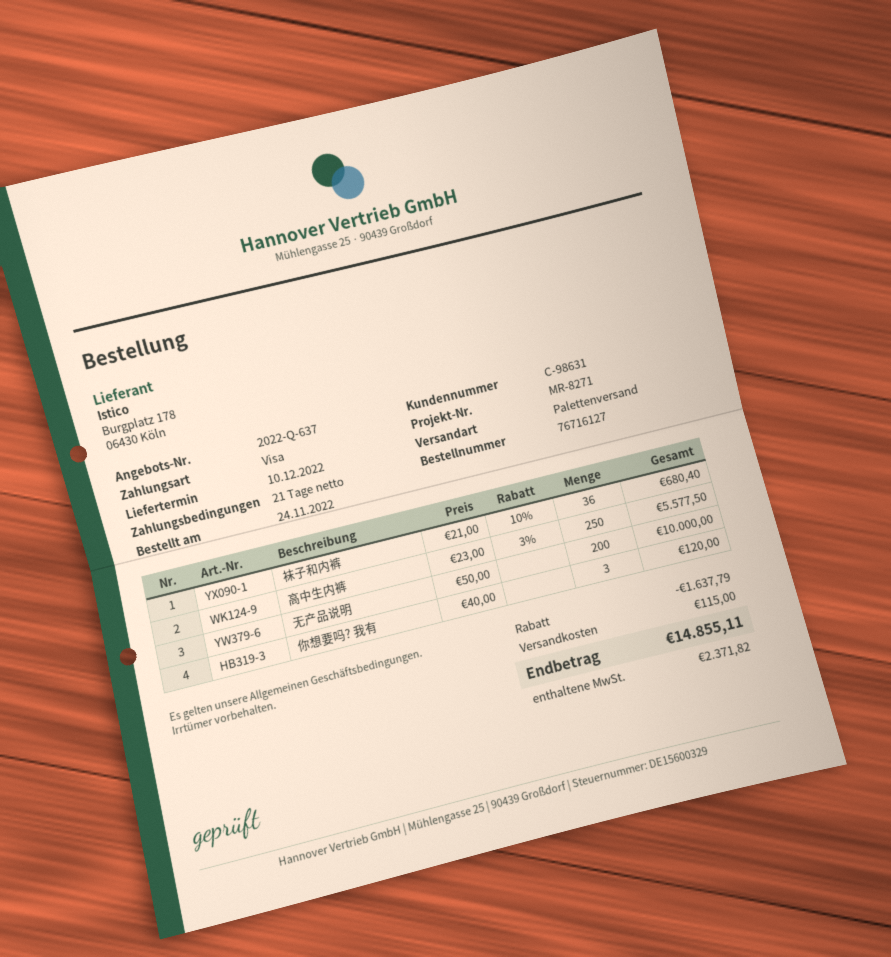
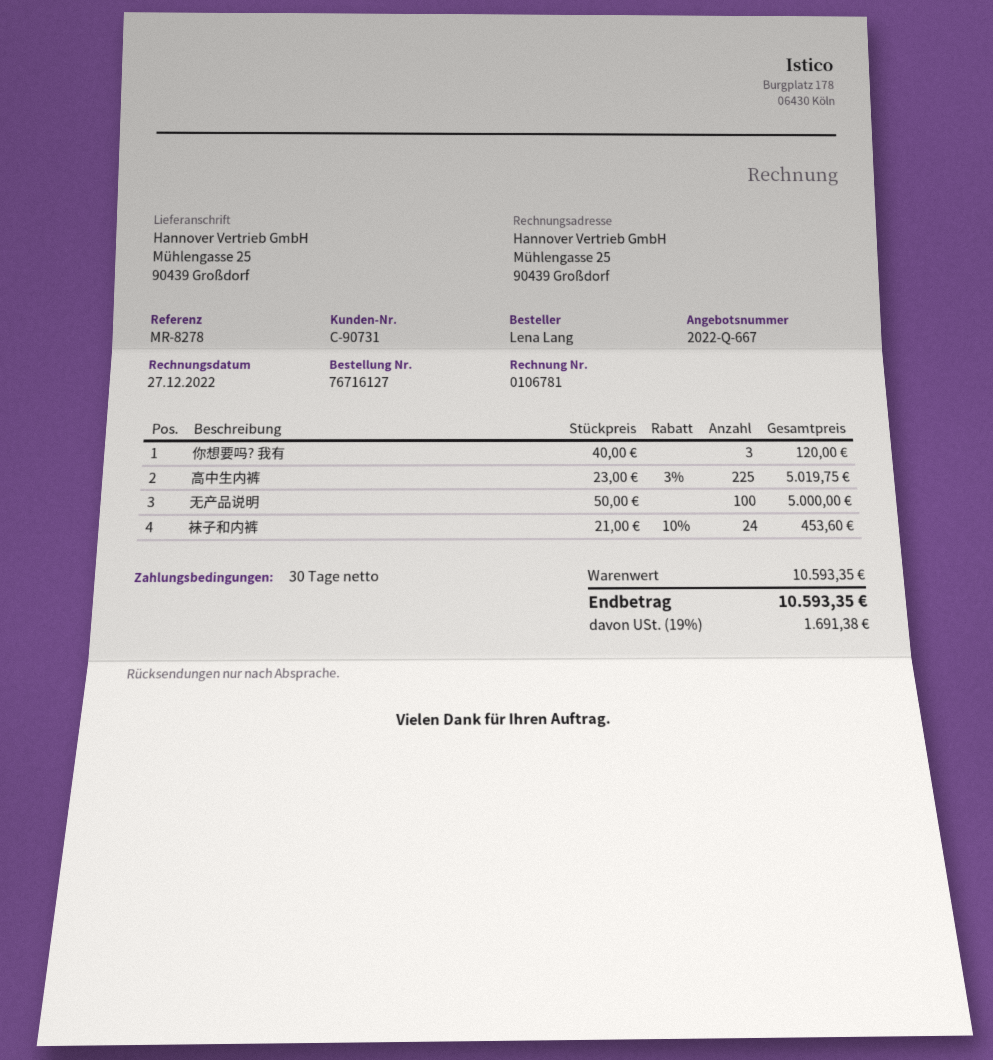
quote number: 2022-Q-637 -> 2022-Q-667
payment terms: 21 days -> 30 days
customer number: C-98631 -> C-90731
reference: MR-8271 -> MR-8278
袜子和内裤: 36 x 21.00 - 10% = 680.40 -> 24 x 21.00 - 10% = 453.60
高中生内裤: 250 x 23.00 - 3% = 5577.50 -> 225 x 23.00 - 3% = 5019.75
无产品说明: 200 x 50.00 = 10000.00 -> 100 x 50.00 = 5000.00
discount: 1637.79 -> none
shipping: 115.00 -> none
tax: 2371.82 -> 1691.38
total: 14855.11 -> 10593.35

